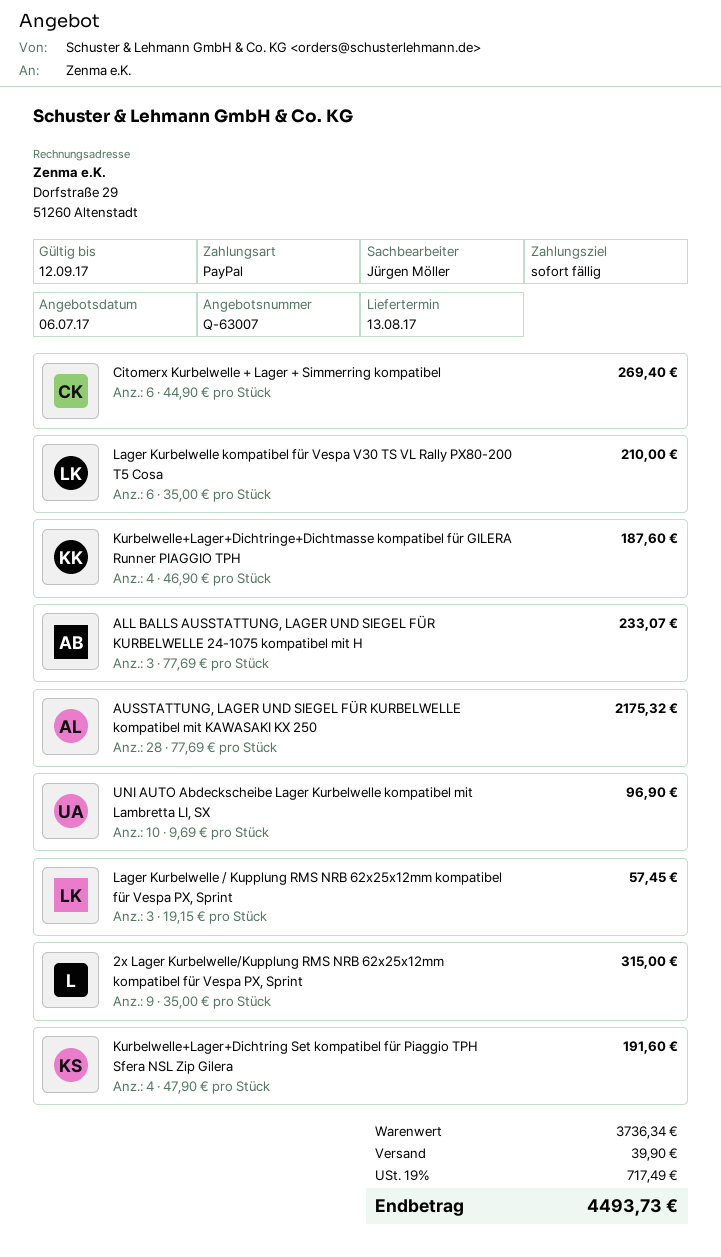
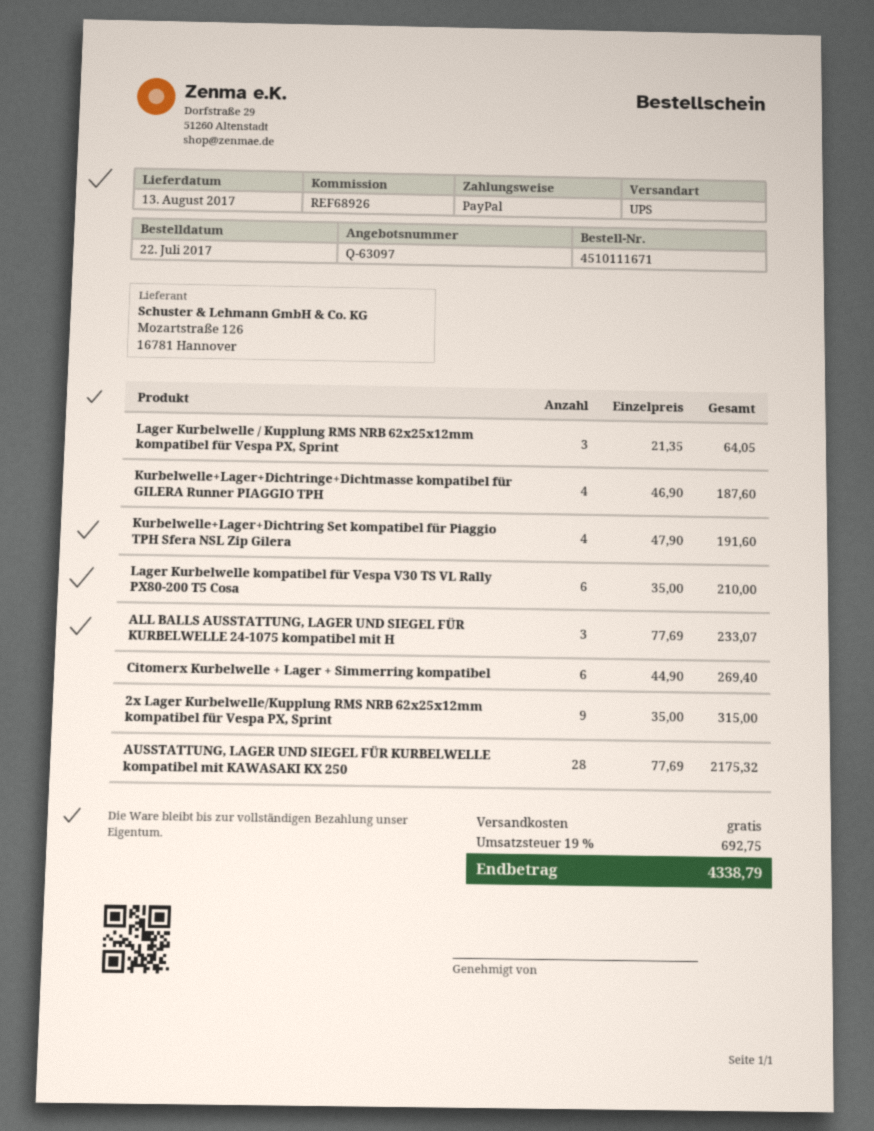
quote number: Q-63007 -> Q-63097
UNI AUTO Abdeckscheibe Lager Kurbelwelle kompatibel mit Lambretta LI, SX: 10 x 9.69 = 96.90 -> none
Lager Kurbelwelle / Kupplung RMS NRB 62x25x12mm kompatibel für Vespa PX, Sprint: 3 x 19.15 = 57.45 -> 3 x 21.35 = 64.05
shipping: 39.90 -> 0.00
tax: 19% = 717.49 -> 19% = 692.75
total: 4493.73 -> 4338.79

